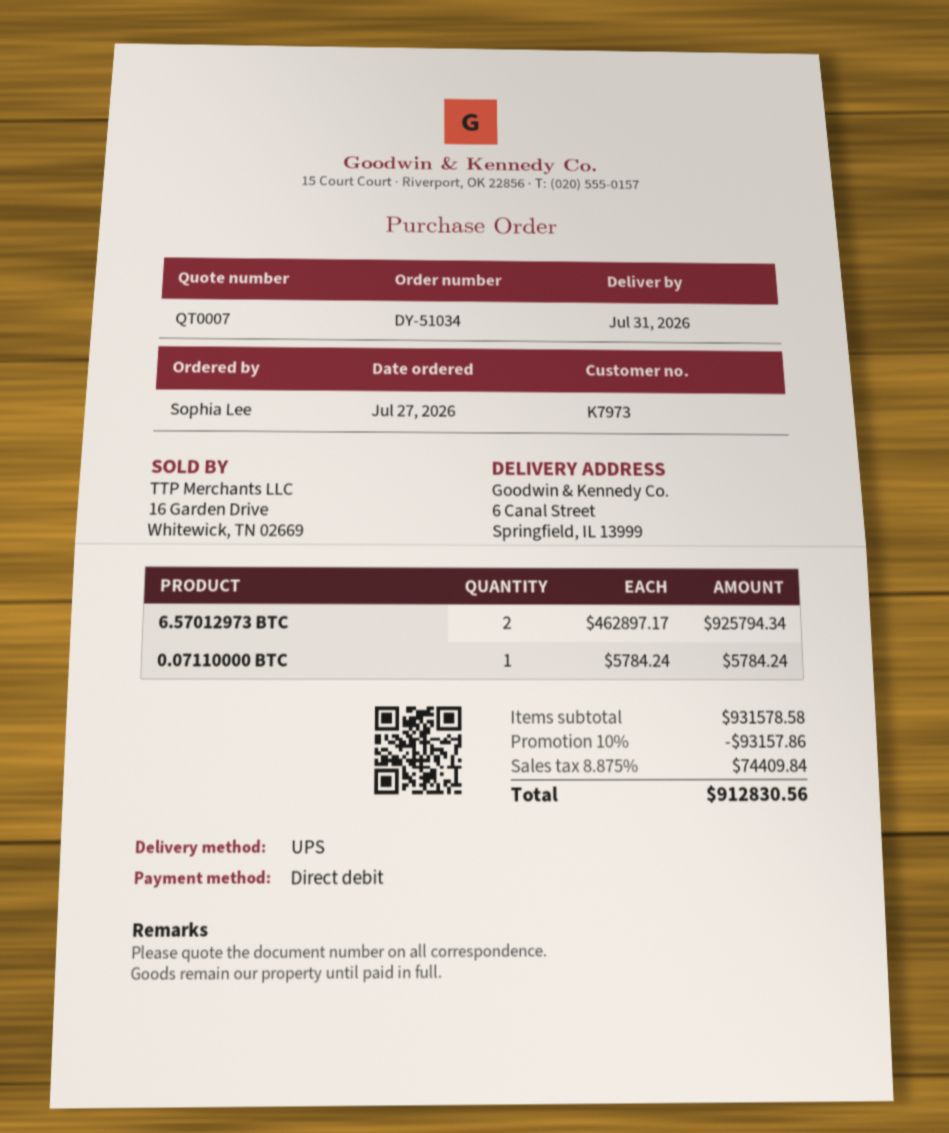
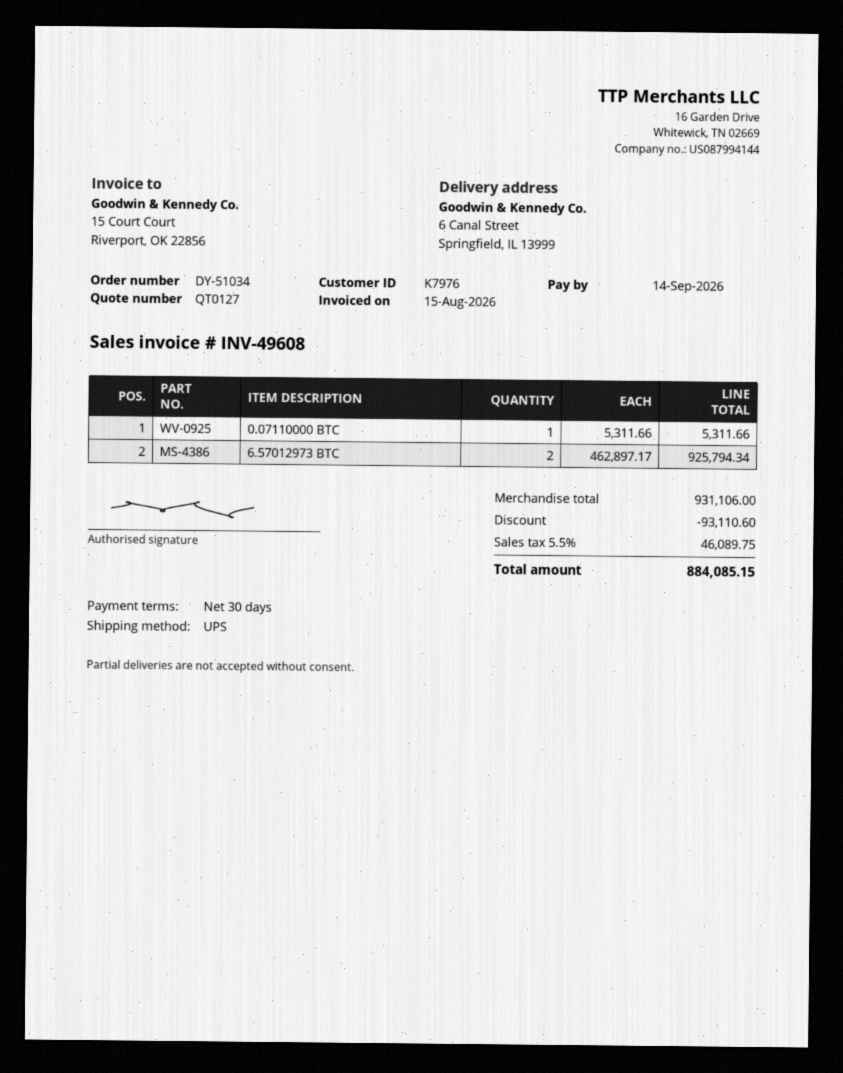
quote number: QT0007 -> QT0127
customer number: K7973 -> K7976
0.07110000 BTC: 1 x 5784.24 = 5784.24 -> 1 x 5311.66 = 5311.66
subtotal: 931578.58 -> 931106.00
discount: 93157.86 -> 93110.60
tax: 8.875% = 74409.84 -> 5.5% = 46089.75
total: 912830.56 -> 884085.15

